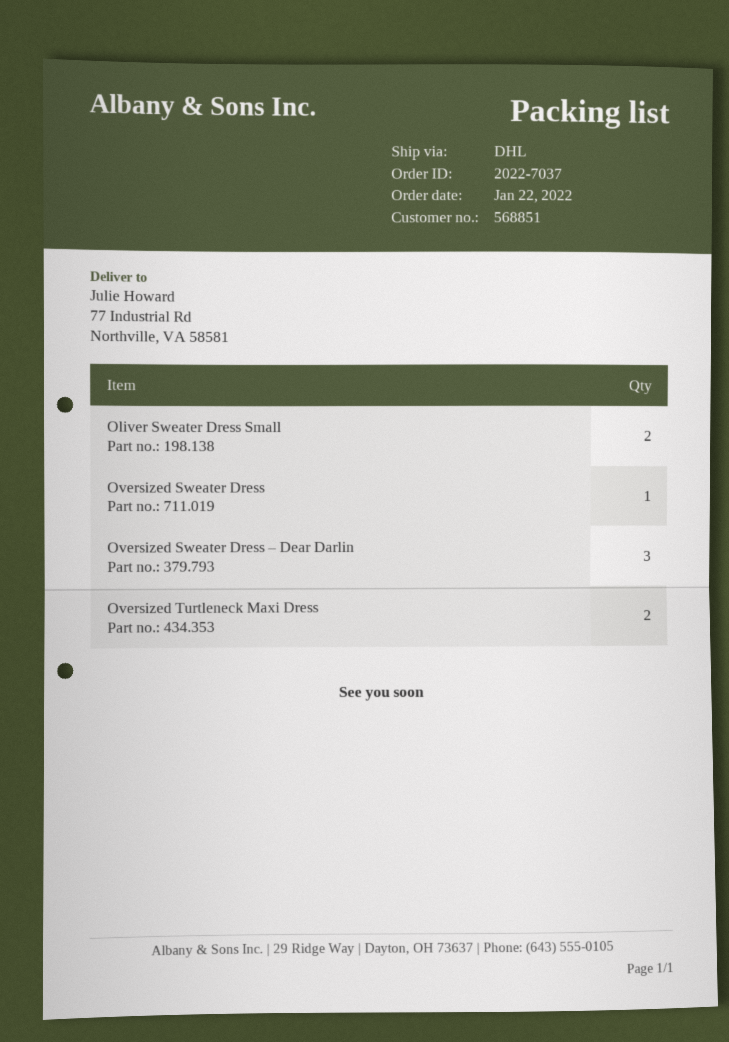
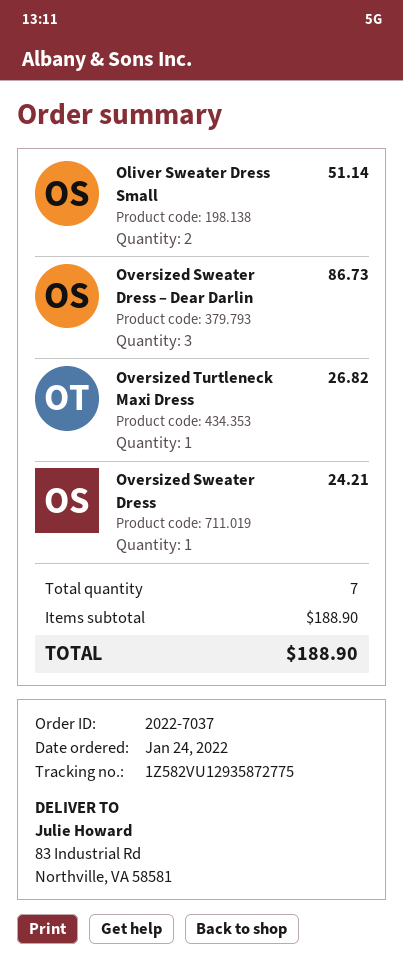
order date: 2022-01-22 -> 2022-01-24
ship to: 77 Industrial Rd, Northville, VA 58581 -> 83 Industrial Rd, Northville, VA 58581
Oversized Turtleneck Maxi Dress: 2 -> 1

